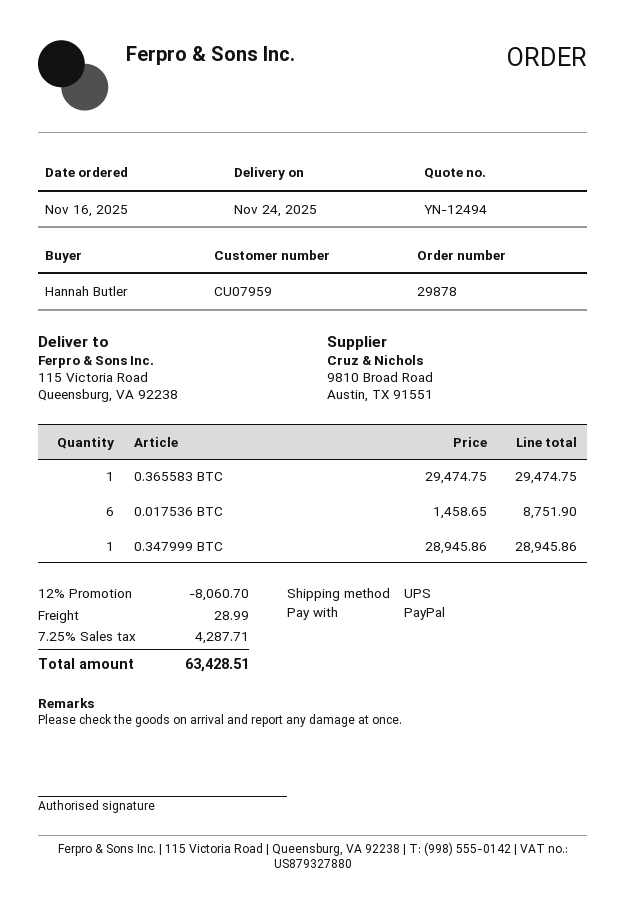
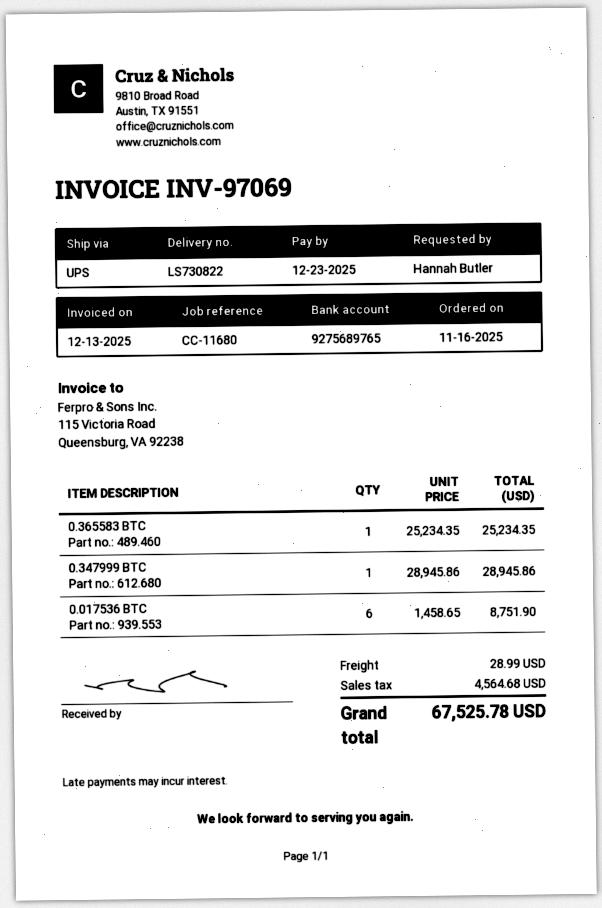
0.365583 BTC: 1 x 29474.75 = 29474.75 -> 1 x 25234.35 = 25234.35
discount: 12% = 8060.70 -> none
tax: 4287.71 -> 4564.68
total: 63428.51 -> 67525.78

